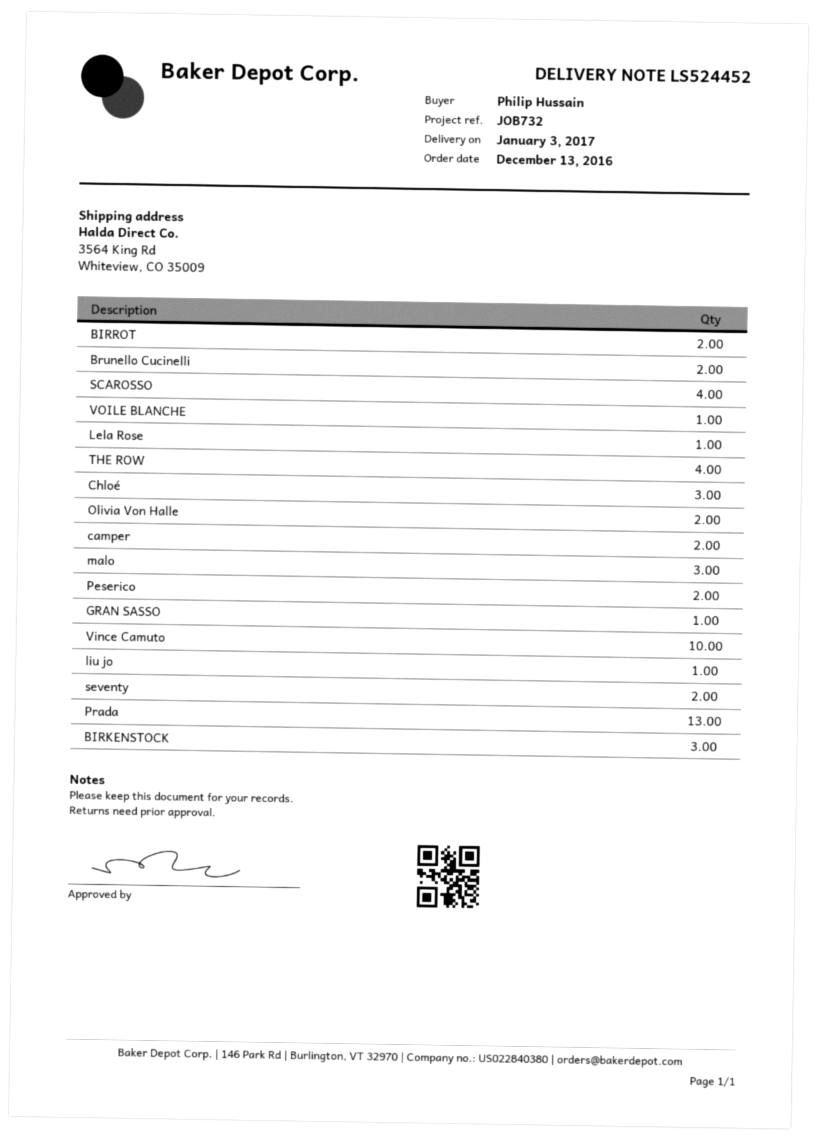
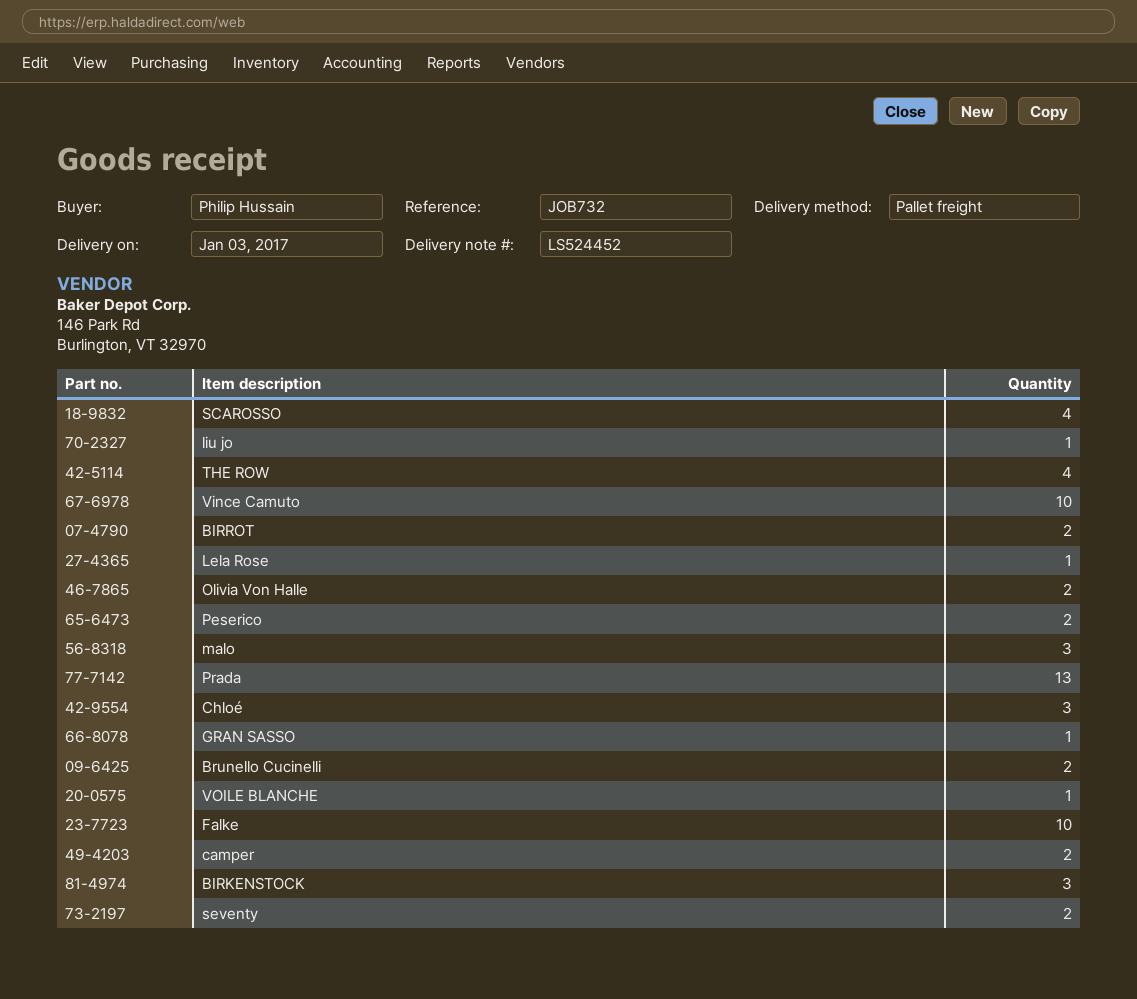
Falke: none -> 10

